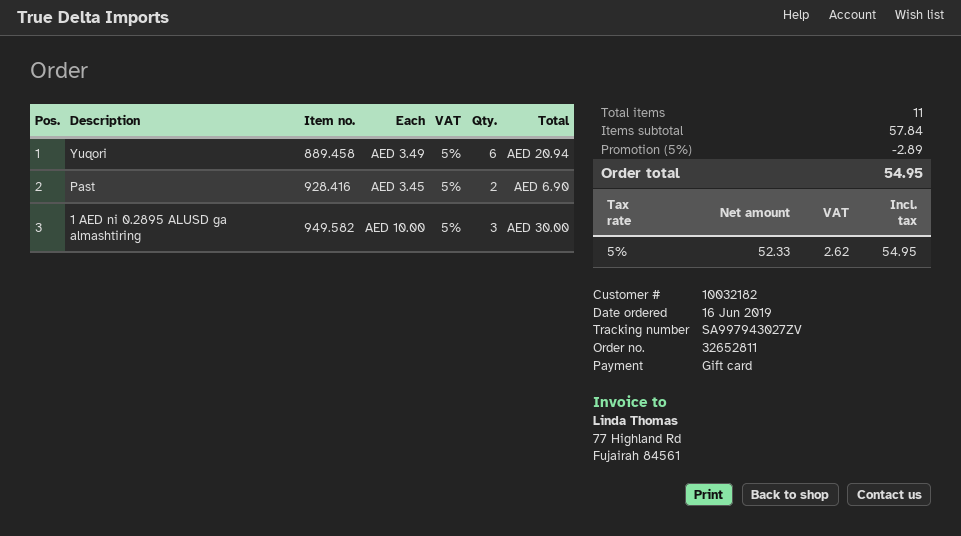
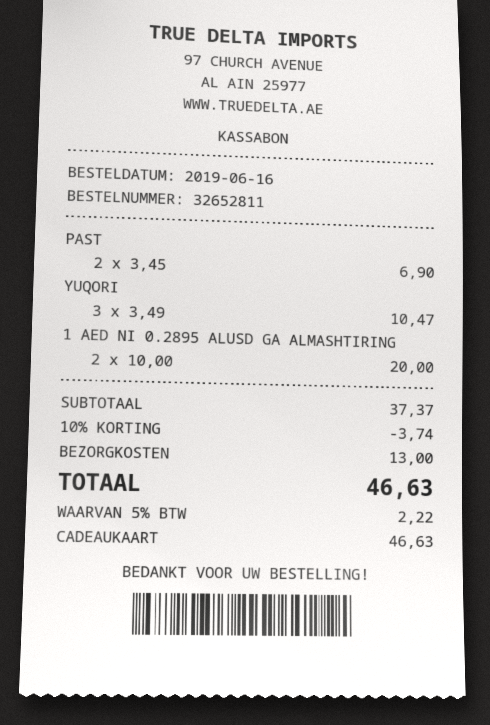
Yuqori: 6 x 3.49 = 20.94 -> 3 x 3.49 = 10.47
1 AED ni 0.2895 ALUSD ga almashtiring: 3 x 10.00 = 30.00 -> 2 x 10.00 = 20.00
subtotal: 57.84 -> 37.37
discount: 5% = 2.89 -> 10% = 3.74
shipping: none -> 13.00
tax: 5% = 2.62 -> 5% = 2.22
total: 54.95 -> 46.63

